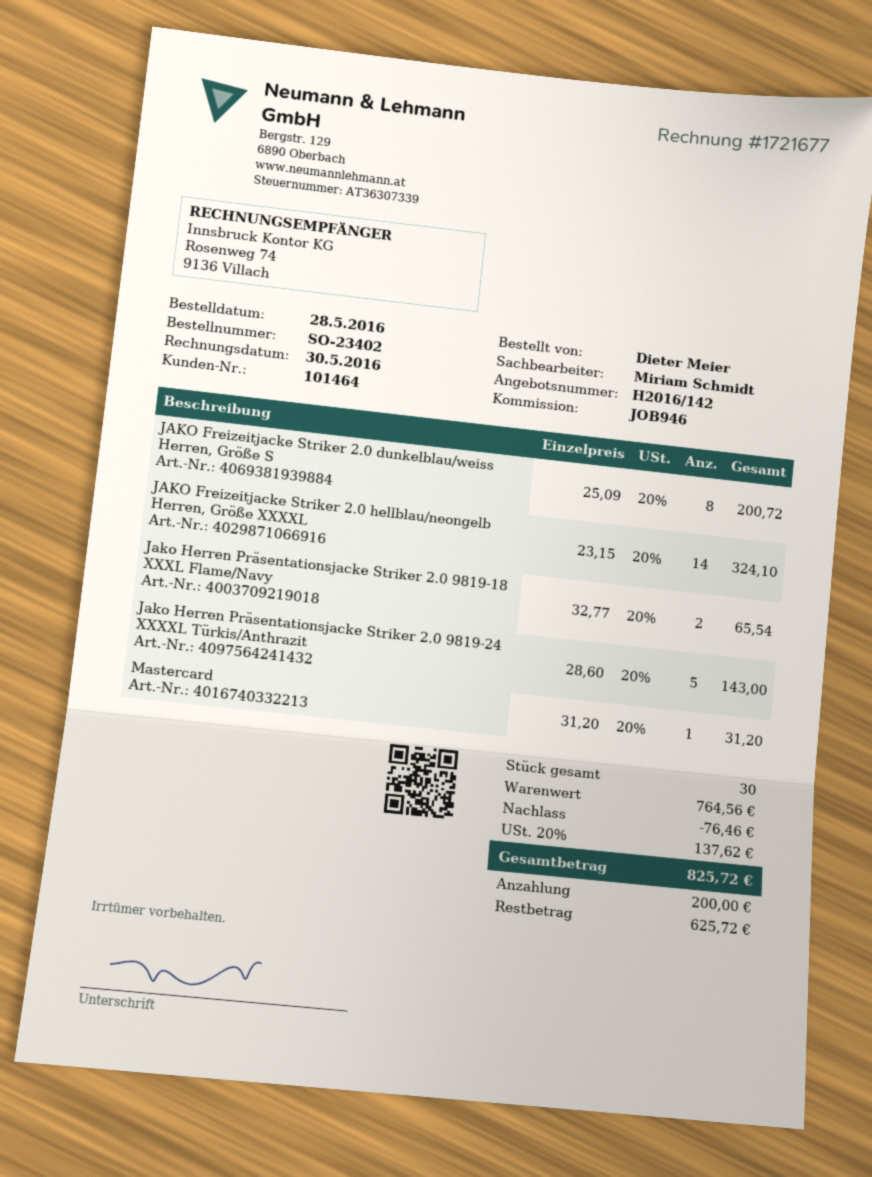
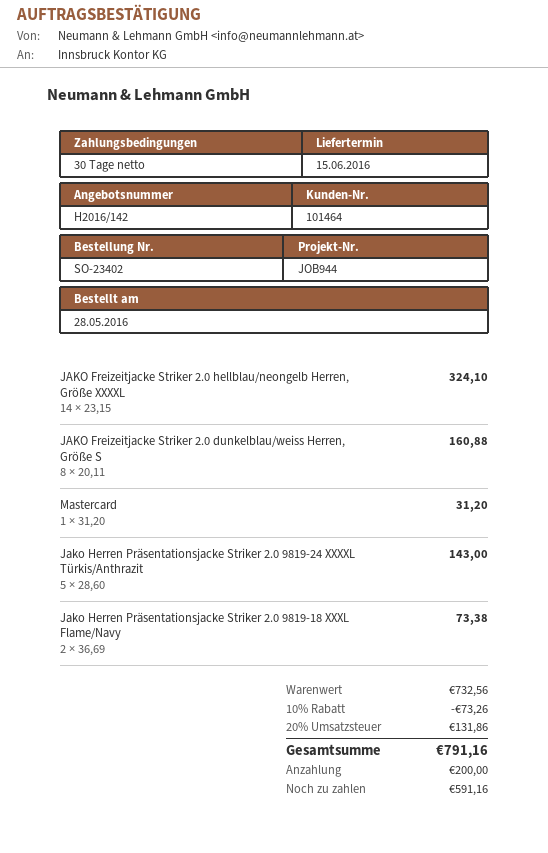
reference: JOB946 -> JOB944
JAKO Freizeitjacke Striker 2.0 dunkelblau/weiss Herren, Größe S: 8 x 25.09 = 200.72 -> 8 x 20.11 = 160.88
Jako Herren Präsentationsjacke Striker 2.0 9819-18 XXXL Flame/Navy: 2 x 32.77 = 65.54 -> 2 x 36.69 = 73.38
subtotal: 764.56 -> 732.56
discount: 76.46 -> 73.26
tax: 20% = 137.62 -> 20% = 131.86
total: 825.72 -> 791.16
balance: 625.72 -> 591.16

